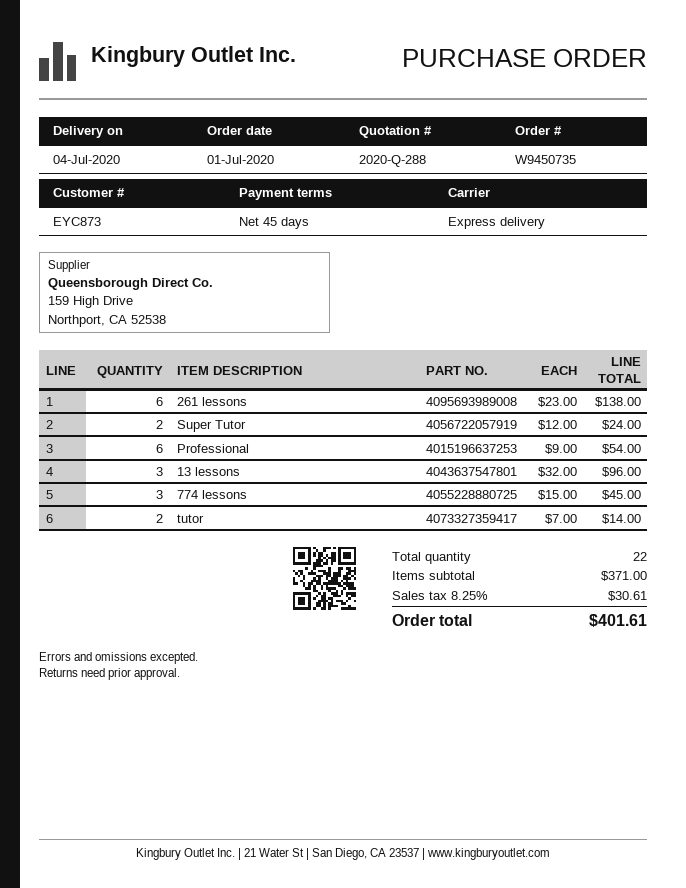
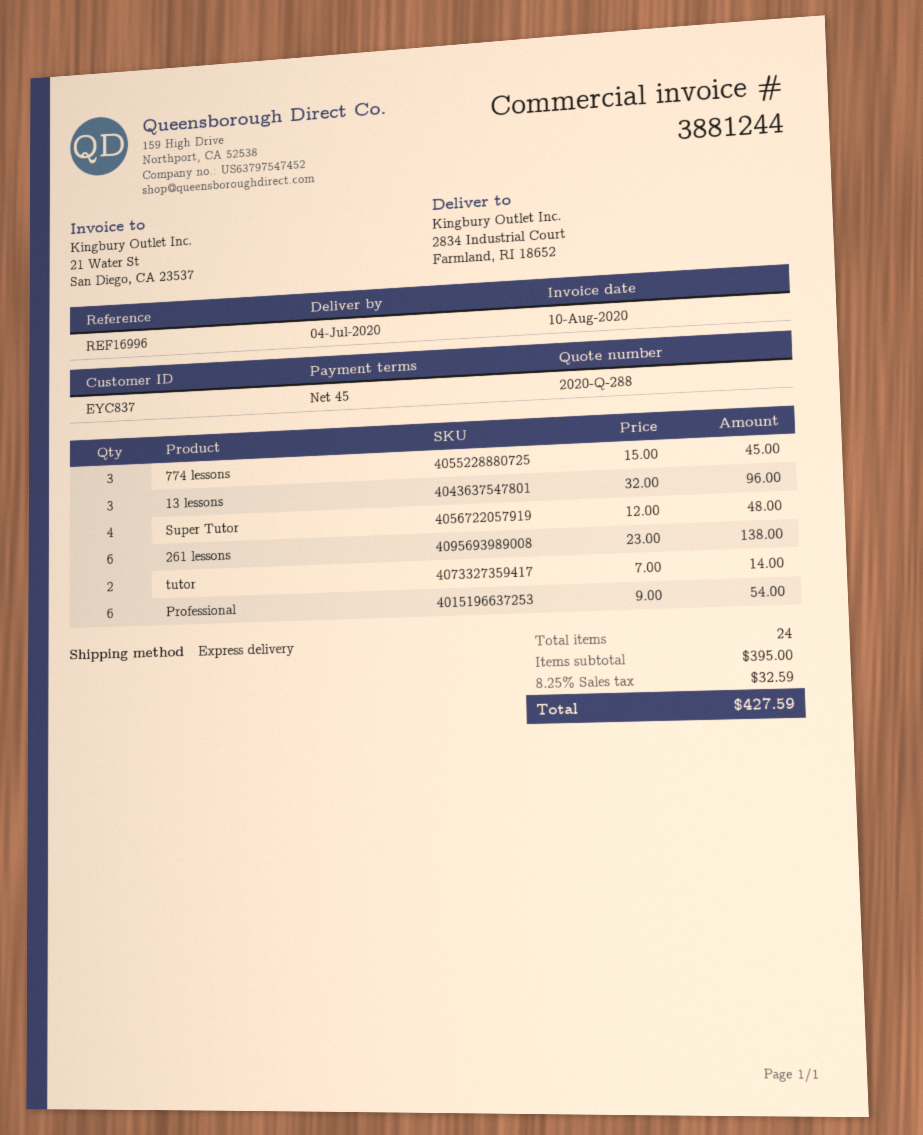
customer number: EYC873 -> EYC837
Super Tutor: 2 x 12.00 = 24.00 -> 4 x 12.00 = 48.00
total quantity: 22 -> 24
subtotal: 371.00 -> 395.00
tax: 8.25% = 30.61 -> 8.25% = 32.59
total: 401.61 -> 427.59

